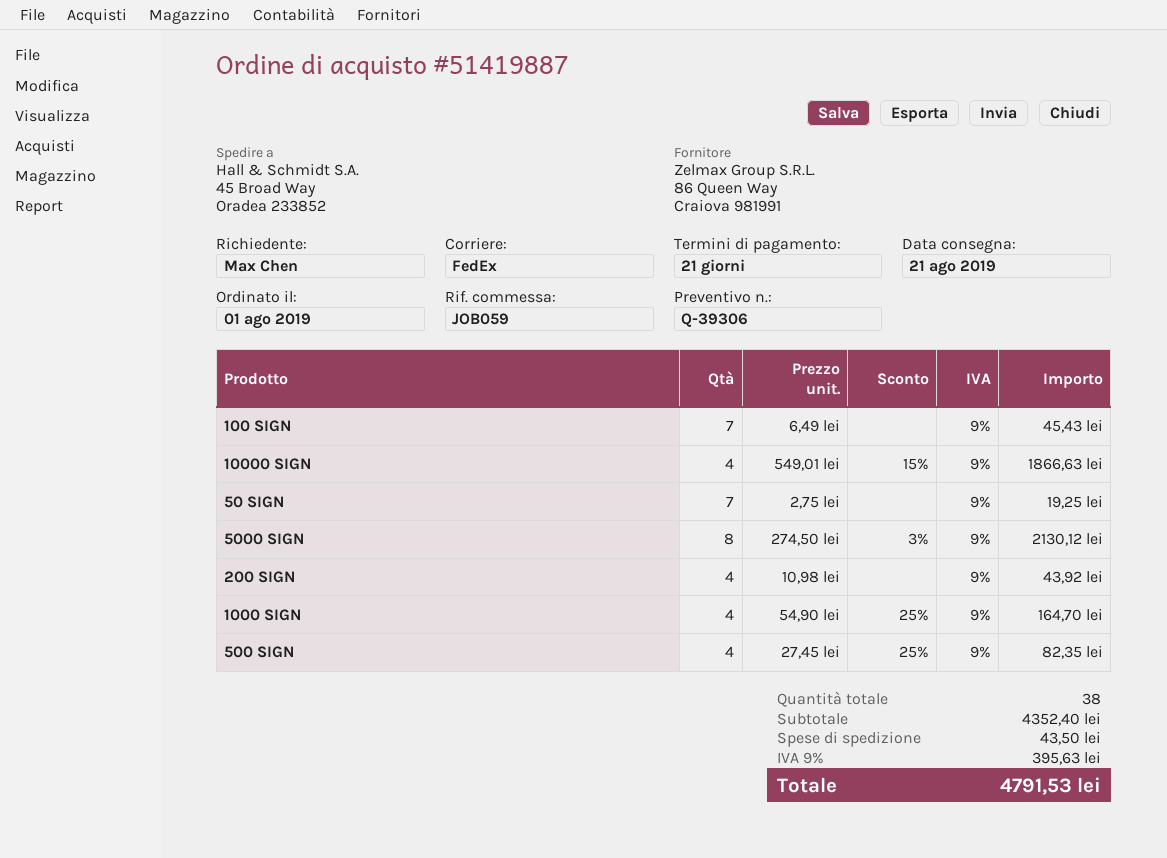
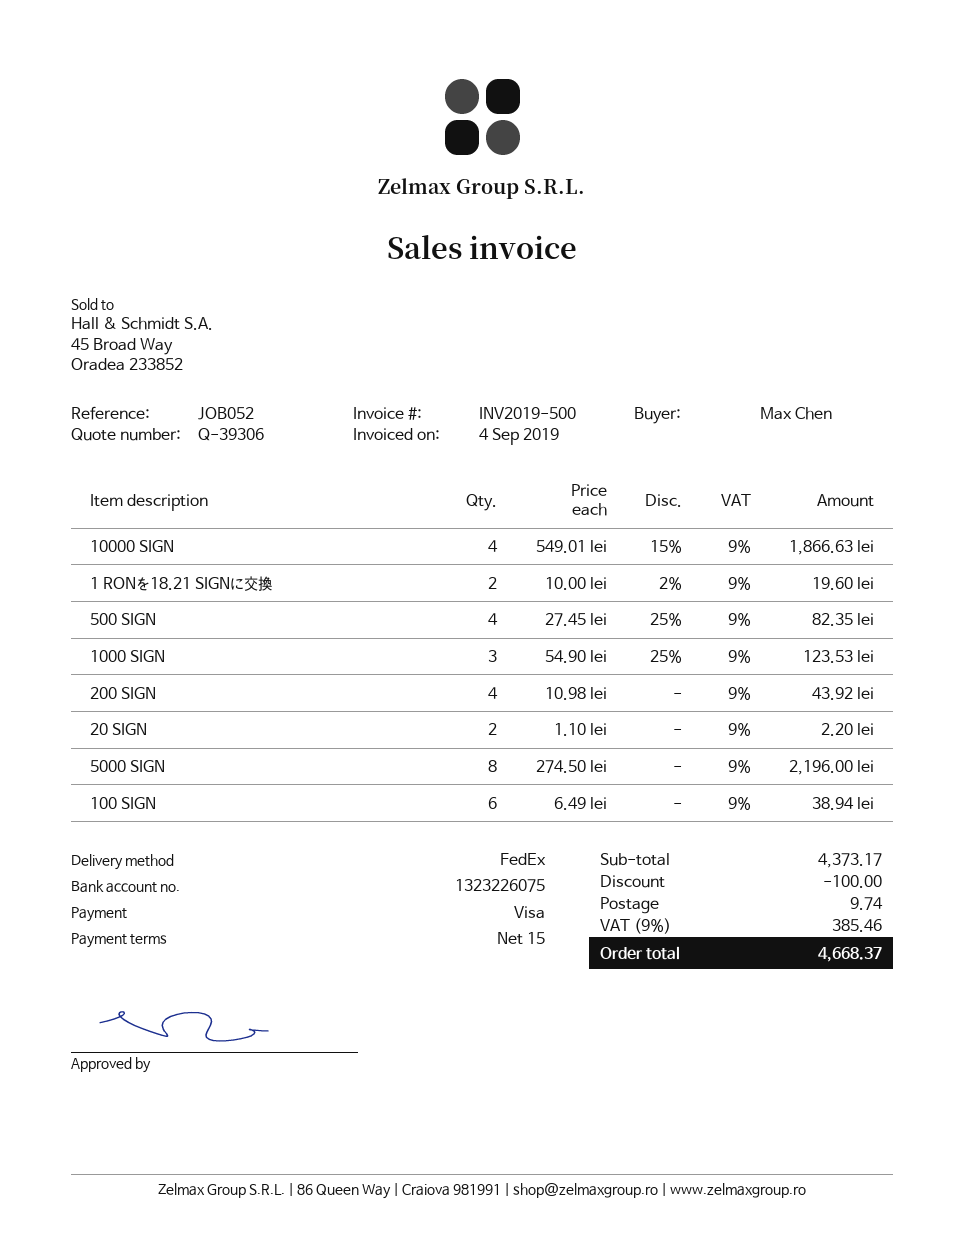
payment terms: 21 days -> 15 days
reference: JOB059 -> JOB052
100 SIGN: 7 x 6.49 = 45.43 -> 6 x 6.49 = 38.94
50 SIGN: 7 x 2.75 = 19.25 -> none
5000 SIGN: 8 x 274.50 - 3% = 2130.12 -> 8 x 274.50 = 2196.00
1000 SIGN: 4 x 54.90 - 25% = 164.70 -> 3 x 54.90 - 25% = 123.53
1 RONを18.21 SIGNに交換: none -> 2 x 10.00 - 2% = 19.60
20 SIGN: none -> 2 x 1.10 = 2.20
subtotal: 4352.40 -> 4373.17
discount: none -> 100.00
shipping: 43.50 -> 9.74
tax: 9% = 395.63 -> 9% = 385.46
total: 4791.53 -> 4668.37

